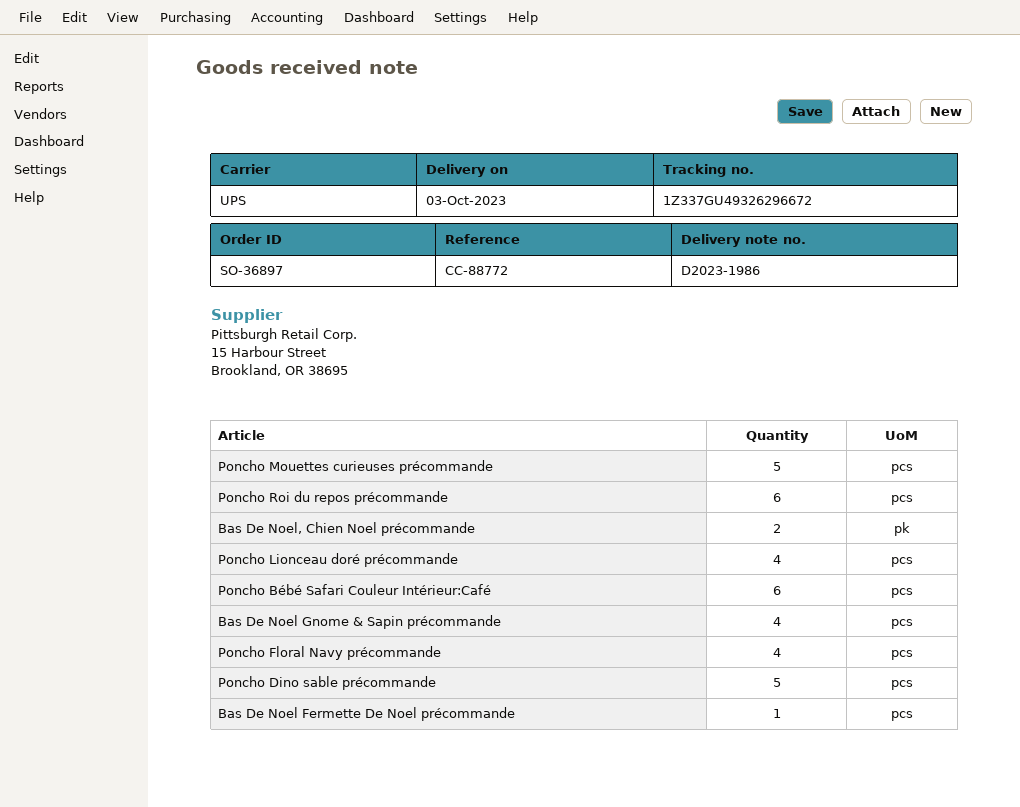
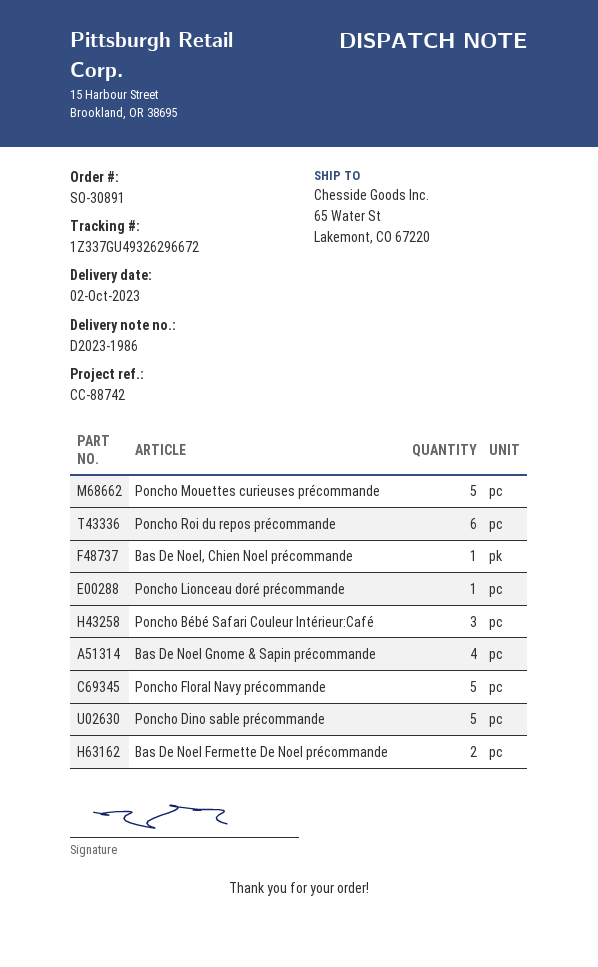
order number: SO-36897 -> SO-30891
delivery date: 2023-10-03 -> 2023-10-02
reference: CC-88772 -> CC-88742
Bas De Noel, Chien Noel précommande: 2 -> 1
Poncho Lionceau doré précommande: 4 -> 1
Poncho Bébé Safari Couleur Intérieur:Café: 6 -> 3
Poncho Floral Navy précommande: 4 -> 5
Bas De Noel Fermette De Noel précommande: 1 -> 2

